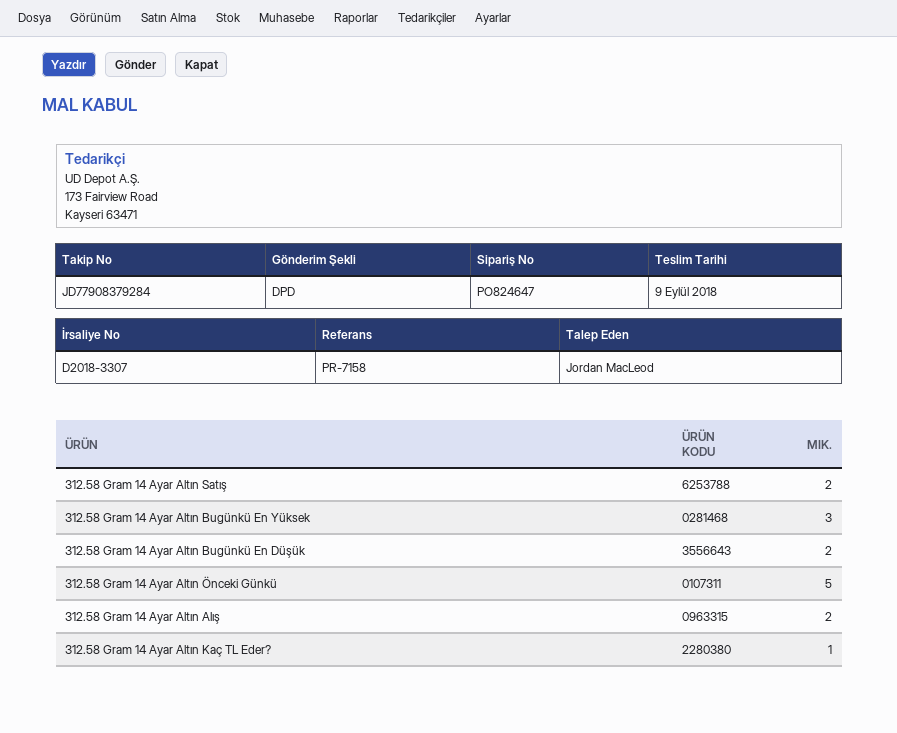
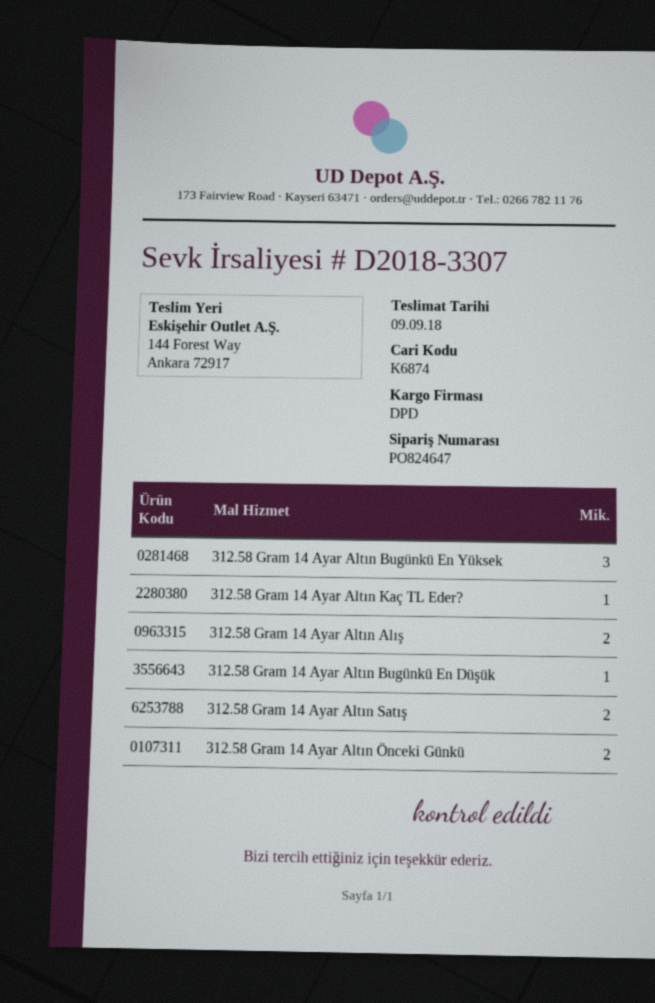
312.58 Gram 14 Ayar Altın Bugünkü En Düşük: 2 -> 1
312.58 Gram 14 Ayar Altın Önceki Günkü: 5 -> 2

